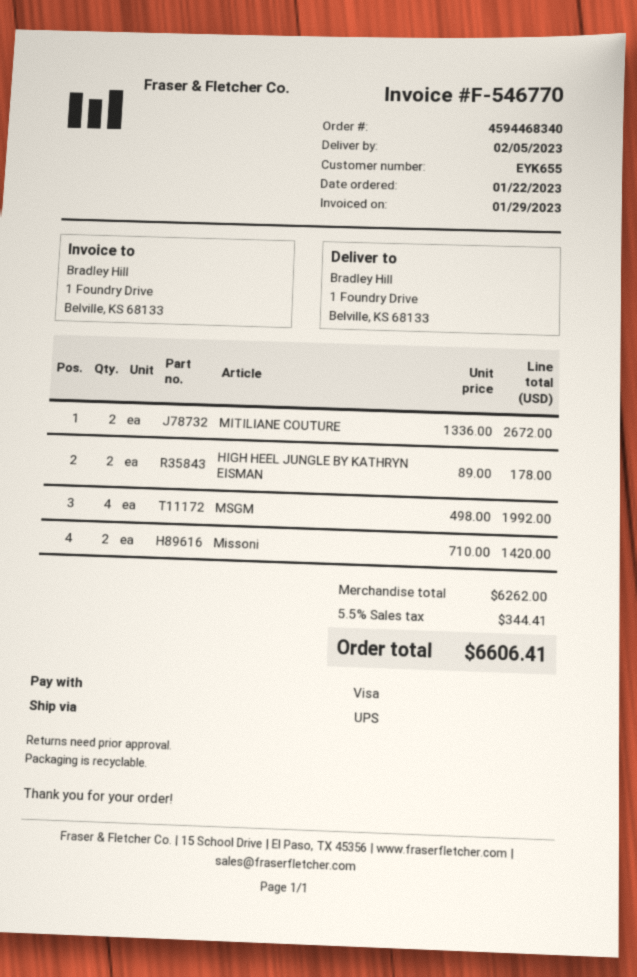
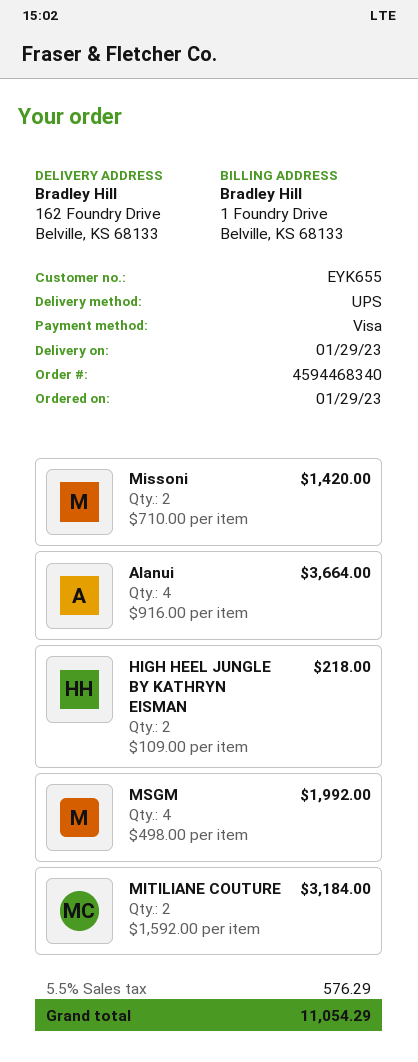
order date: 2023-01-22 -> 2023-01-29
delivery date: 2023-02-05 -> 2023-01-29
ship to: 1 Foundry Drive, Belville, KS 68133 -> 162 Foundry Drive, Belville, KS 68133
MITILIANE COUTURE: 2 x 1336.00 = 2672.00 -> 2 x 1592.00 = 3184.00
HIGH HEEL JUNGLE BY KATHRYN EISMAN: 2 x 89.00 = 178.00 -> 2 x 109.00 = 218.00
Alanui: none -> 4 x 916.00 = 3664.00
tax: 5.5% = 344.41 -> 5.5% = 576.29
total: 6606.41 -> 11054.29

